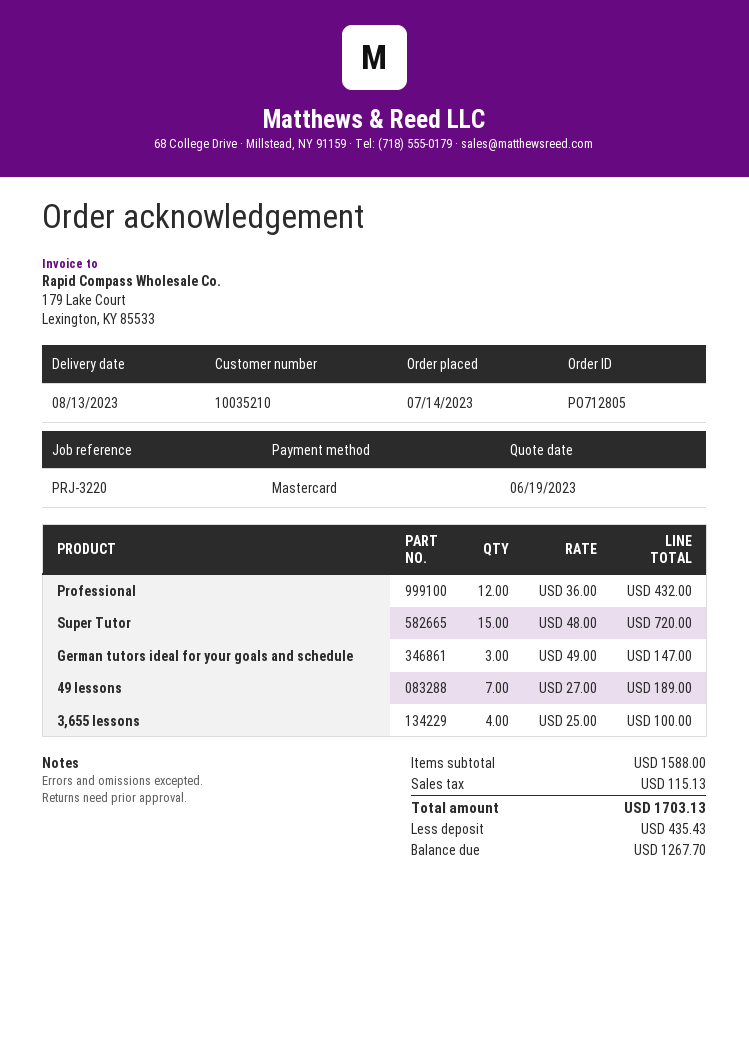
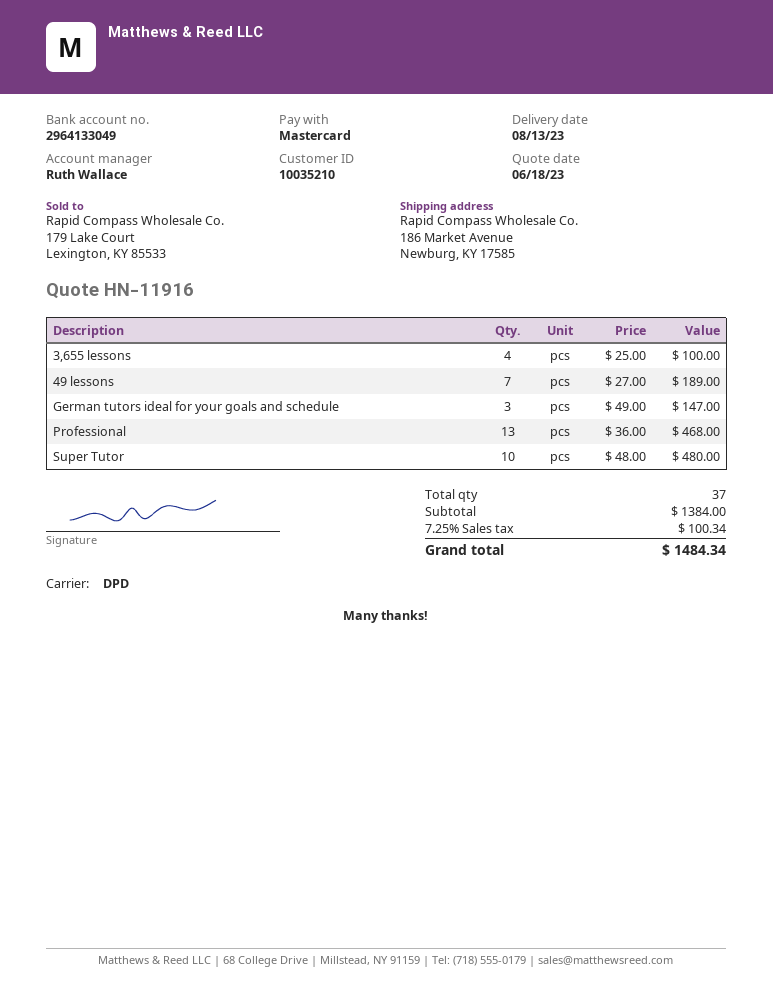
quote date: 2023-06-19 -> 2023-06-18
Professional: 12 x 36.00 = 432.00 -> 13 x 36.00 = 468.00
Super Tutor: 15 x 48.00 = 720.00 -> 10 x 48.00 = 480.00
subtotal: 1588.00 -> 1384.00
tax: 115.13 -> 100.34
total: 1703.13 -> 1484.34

